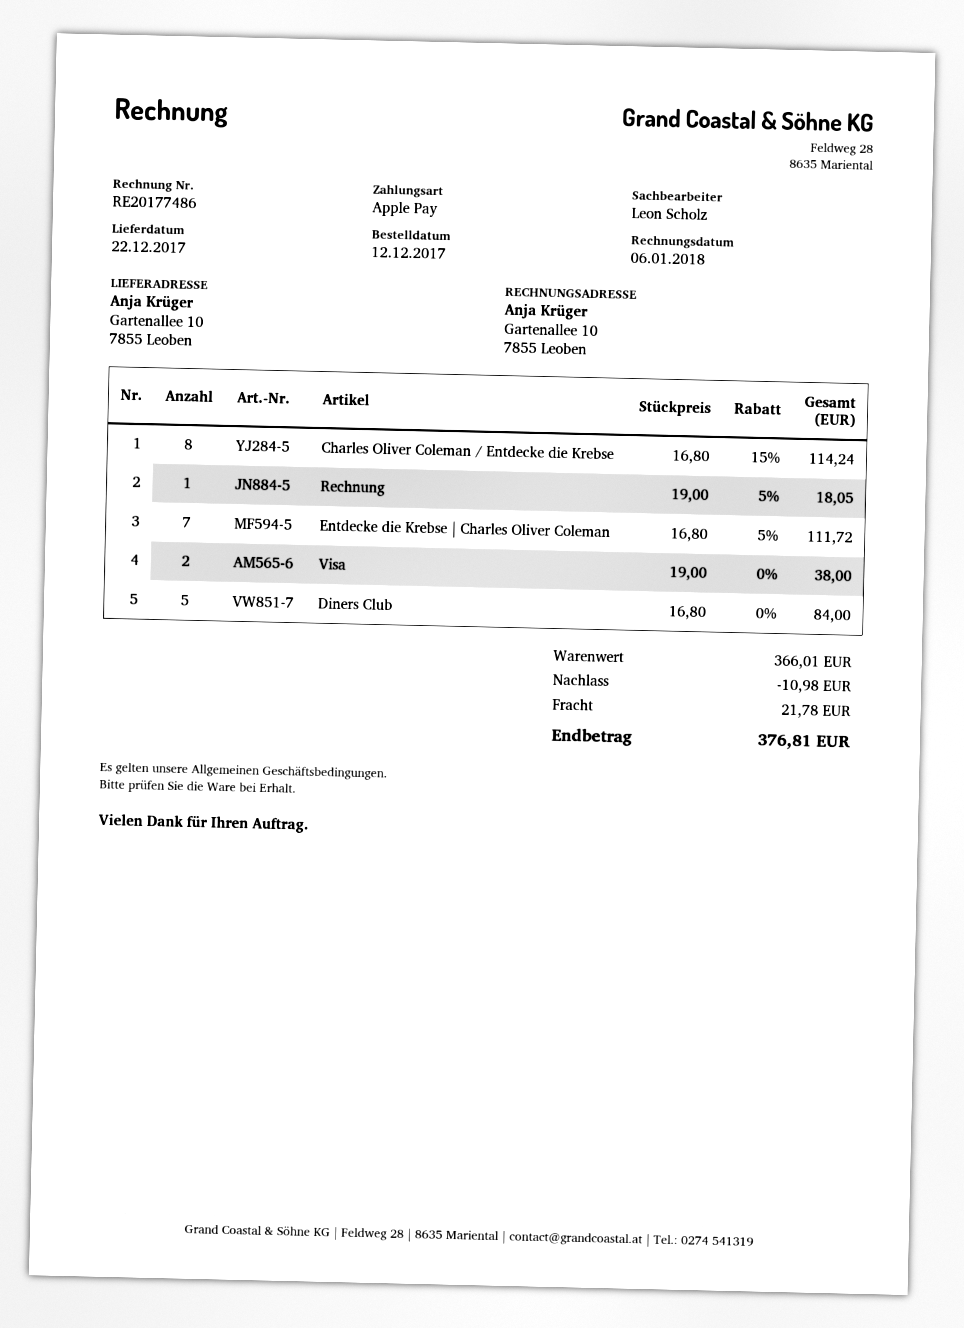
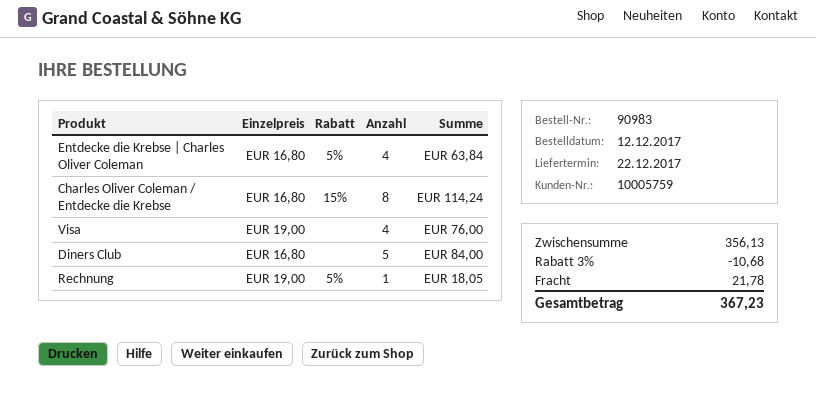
Entdecke die Krebse | Charles Oliver Coleman: 7 x 16.80 - 5% = 111.72 -> 4 x 16.80 - 5% = 63.84
Visa: 2 x 19.00 = 38.00 -> 4 x 19.00 = 76.00
subtotal: 366.01 -> 356.13
discount: 10.98 -> 10.68
total: 376.81 -> 367.23

